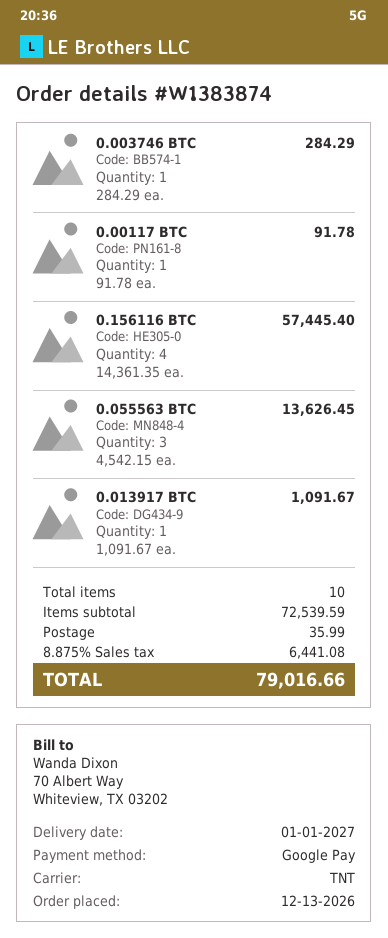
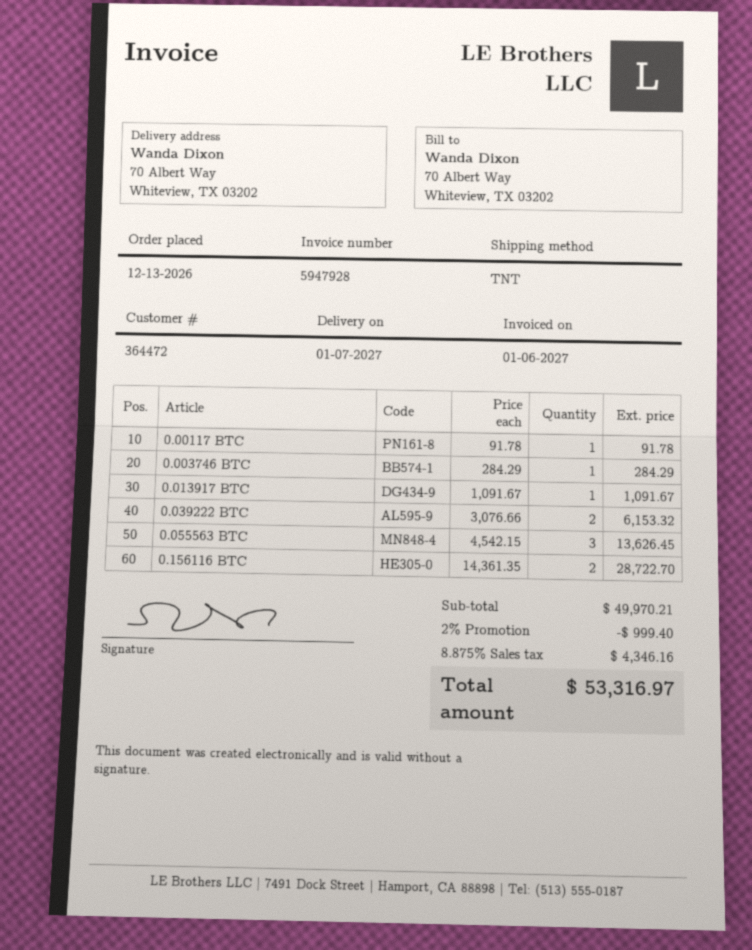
delivery date: 2027-01-01 -> 2027-01-07
0.156116 BTC: 4 x 14361.35 = 57445.40 -> 2 x 14361.35 = 28722.70
0.039222 BTC: none -> 2 x 3076.66 = 6153.32
subtotal: 72539.59 -> 49970.21
discount: none -> 2% = 999.40
shipping: 35.99 -> none
tax: 8.875% = 6441.08 -> 8.875% = 4346.16
total: 79016.66 -> 53316.97

